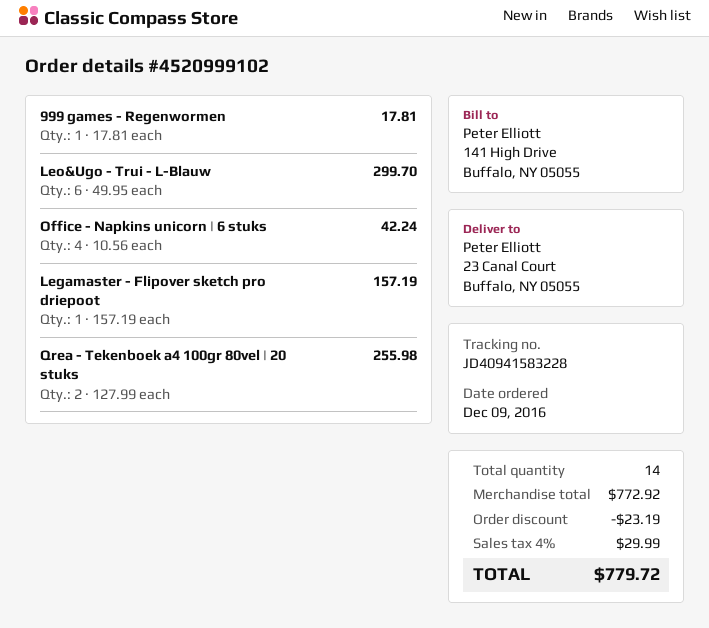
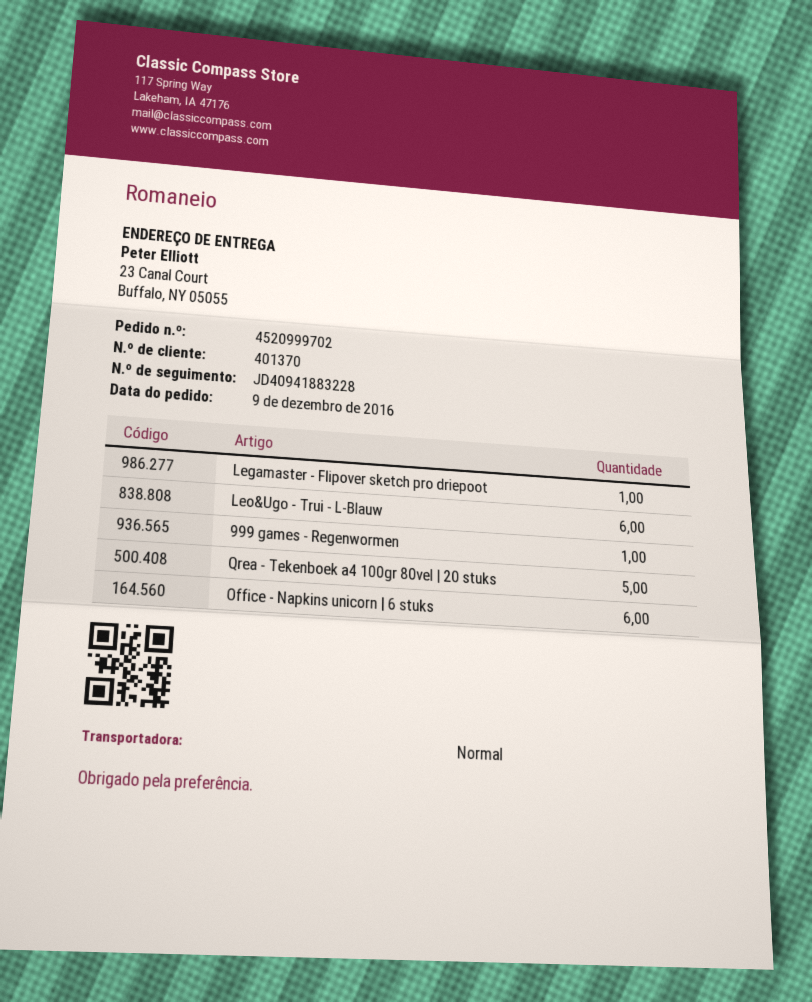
order number: 4520999102 -> 4520999702
tracking number: JD40941583228 -> JD40941883228
Office - Napkins unicorn | 6 stuks: 4 -> 6
Qrea - Tekenboek a4 100gr 80vel | 20 stuks: 2 -> 5

